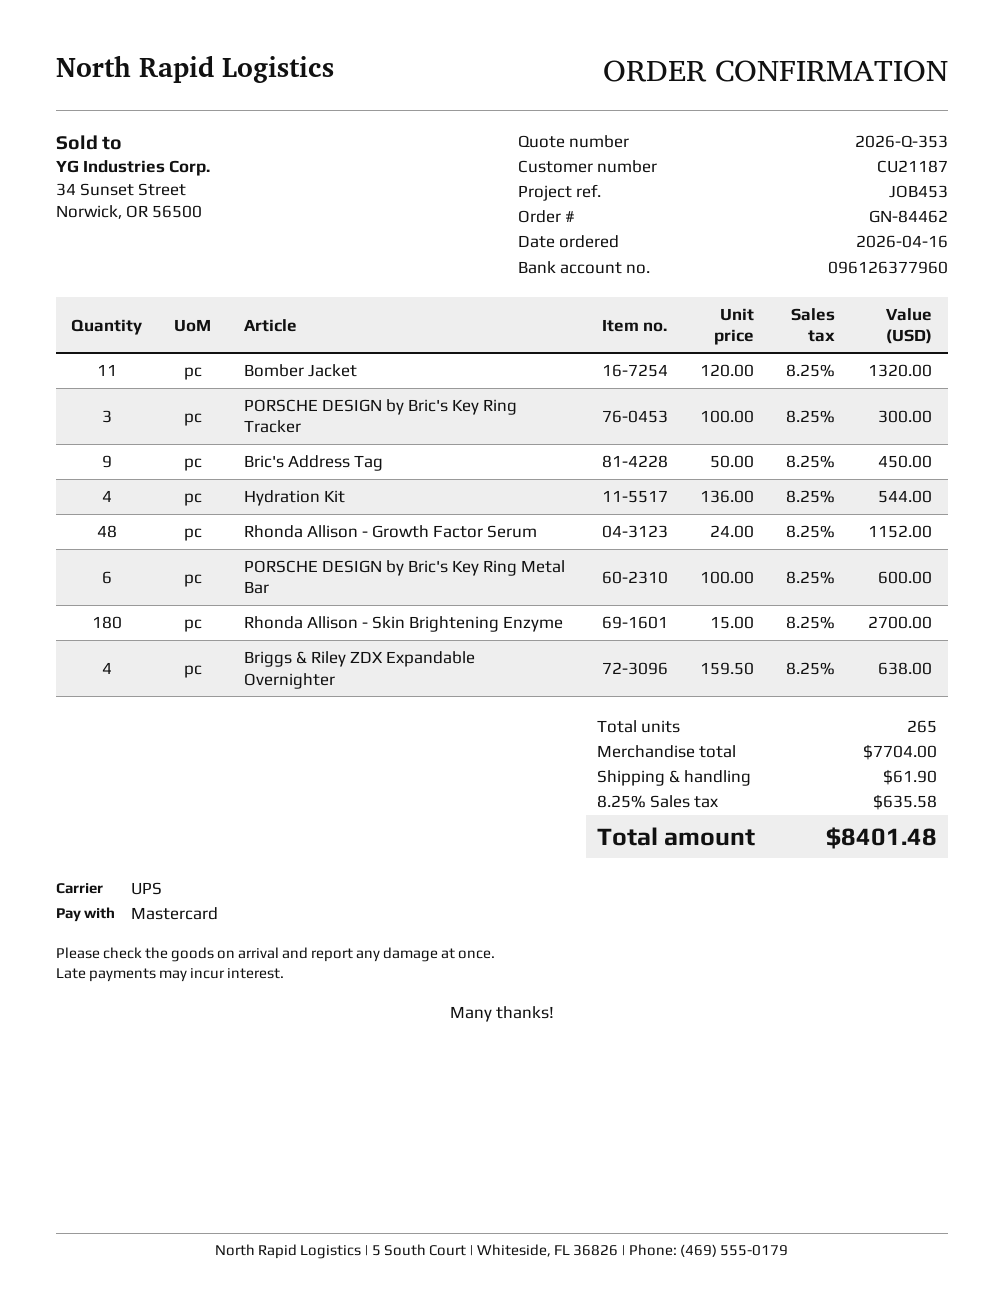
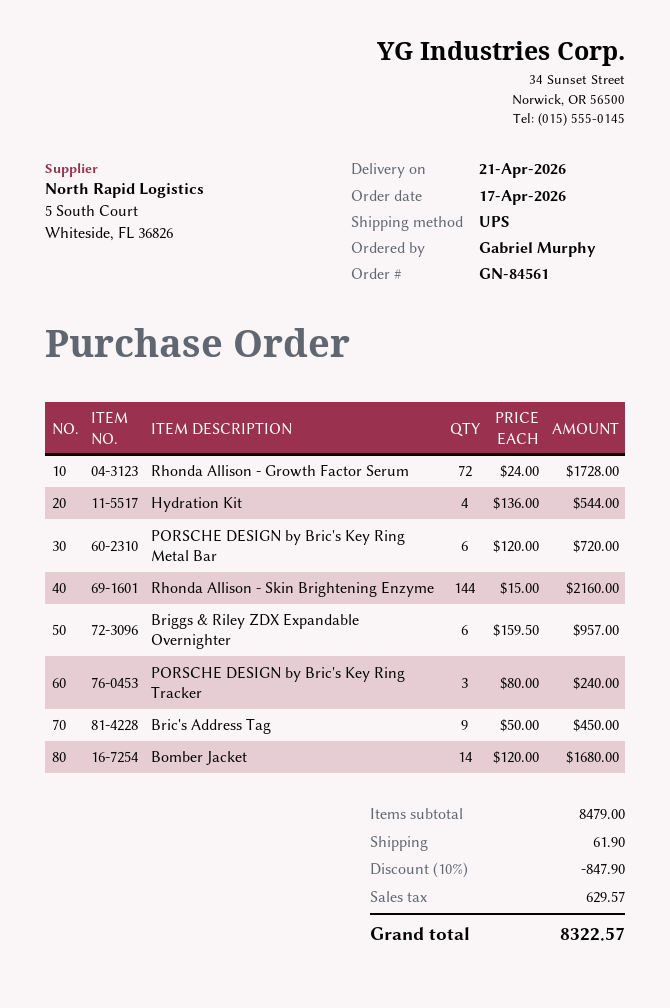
order number: GN-84462 -> GN-84561
order date: 2026-04-16 -> 2026-04-17
Bomber Jacket: 11 x 120.00 = 1320.00 -> 14 x 120.00 = 1680.00
PORSCHE DESIGN by Bric's Key Ring Tracker: 3 x 100.00 = 300.00 -> 3 x 80.00 = 240.00
Rhonda Allison - Growth Factor Serum: 48 x 24.00 = 1152.00 -> 72 x 24.00 = 1728.00
PORSCHE DESIGN by Bric's Key Ring Metal Bar: 6 x 100.00 = 600.00 -> 6 x 120.00 = 720.00
Rhonda Allison - Skin Brightening Enzyme: 180 x 15.00 = 2700.00 -> 144 x 15.00 = 2160.00
Briggs & Riley ZDX Expandable Overnighter: 4 x 159.50 = 638.00 -> 6 x 159.50 = 957.00
subtotal: 7704.00 -> 8479.00
discount: none -> 10% = 847.90
tax: 635.58 -> 629.57
total: 8401.48 -> 8322.57

